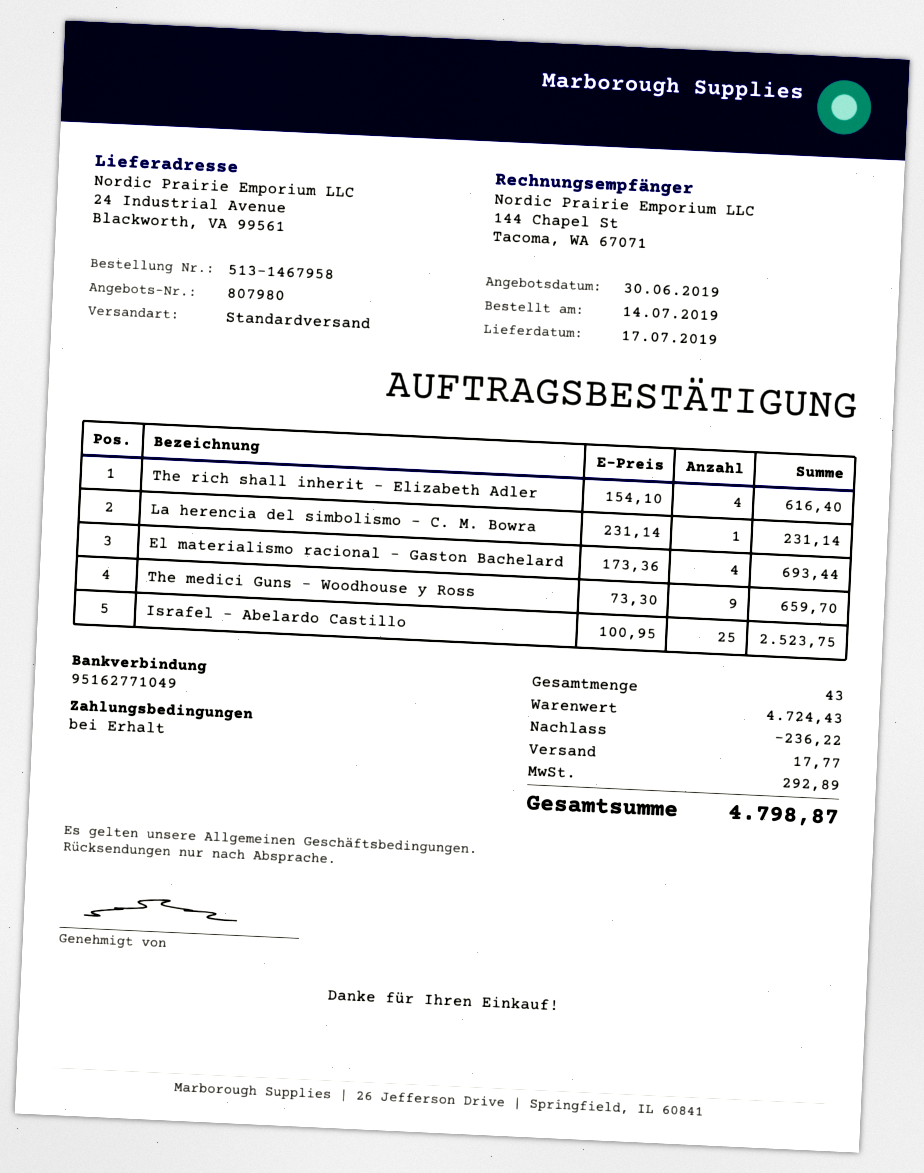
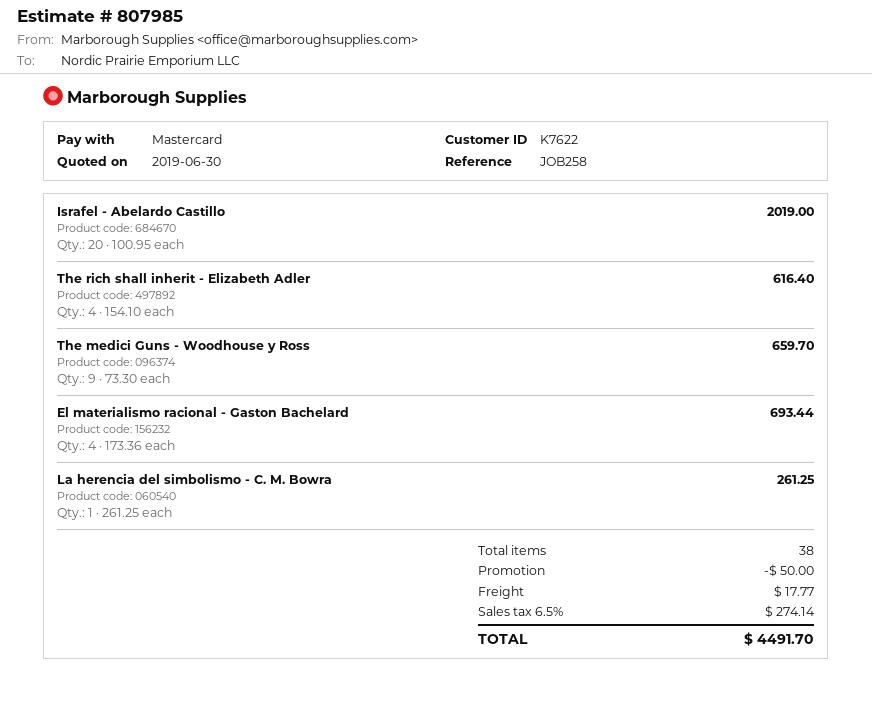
quote number: 807980 -> 807985
La herencia del simbolismo - C. M. Bowra: 1 x 231.14 = 231.14 -> 1 x 261.25 = 261.25
Israfel - Abelardo Castillo: 25 x 100.95 = 2523.75 -> 20 x 100.95 = 2019.00
total quantity: 43 -> 38
discount: 236.22 -> 50.00
tax: 292.89 -> 274.14
total: 4798.87 -> 4491.70

